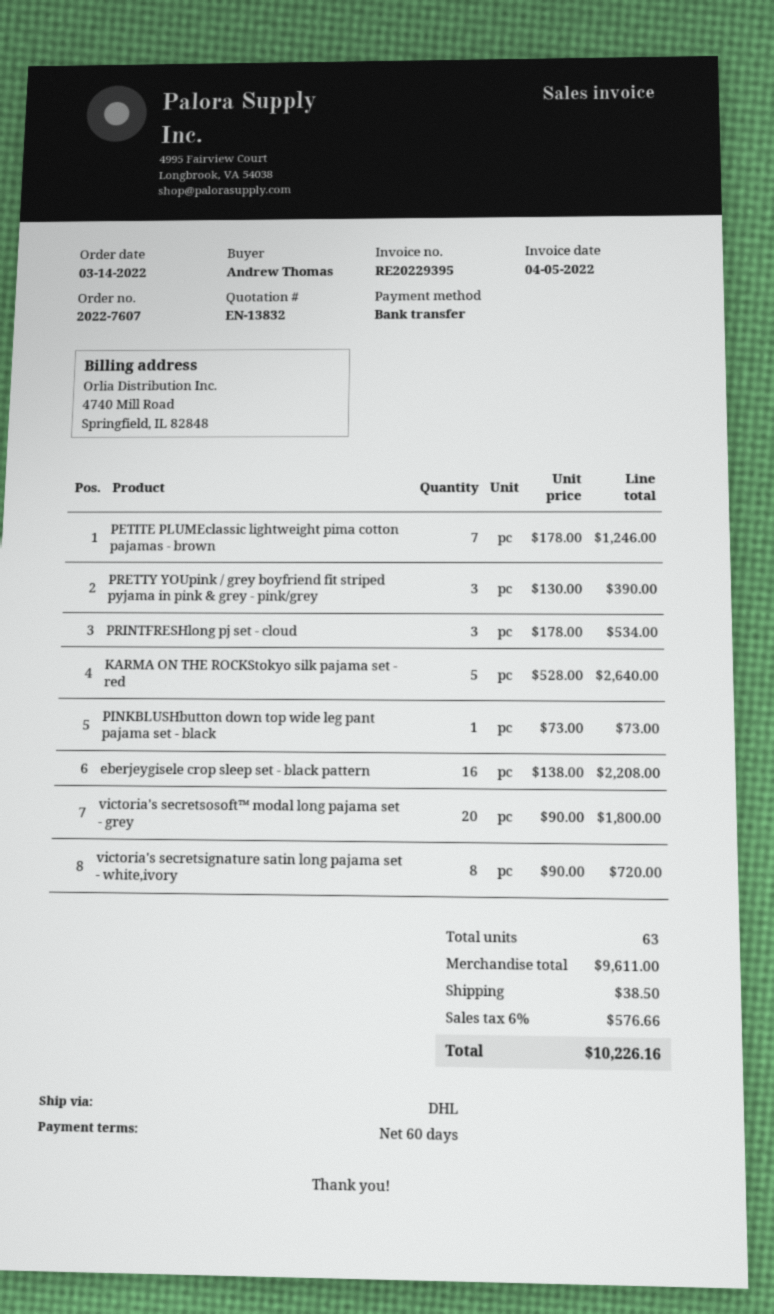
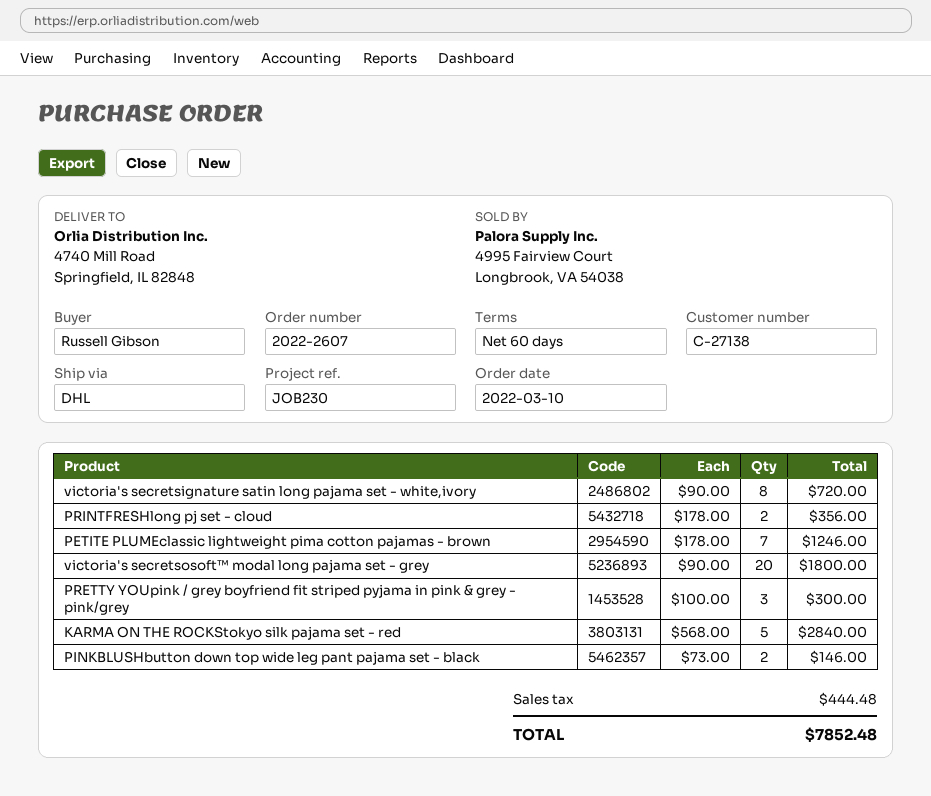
order number: 2022-7607 -> 2022-2607
order date: 2022-03-14 -> 2022-03-10
ordered by: Andrew Thomas -> Russell Gibson
PRETTY YOUpink / grey boyfriend fit striped pyjama in pink & grey - pink/grey: 3 x 130.00 = 390.00 -> 3 x 100.00 = 300.00
PRINTFRESHlong pj set - cloud: 3 x 178.00 = 534.00 -> 2 x 178.00 = 356.00
KARMA ON THE ROCKStokyo silk pajama set - red: 5 x 528.00 = 2640.00 -> 5 x 568.00 = 2840.00
PINKBLUSHbutton down top wide leg pant pajama set - black: 1 x 73.00 = 73.00 -> 2 x 73.00 = 146.00
eberjeygisele crop sleep set - black pattern: 16 x 138.00 = 2208.00 -> none
shipping: 38.50 -> none
tax: 576.66 -> 444.48
total: 10226.16 -> 7852.48

